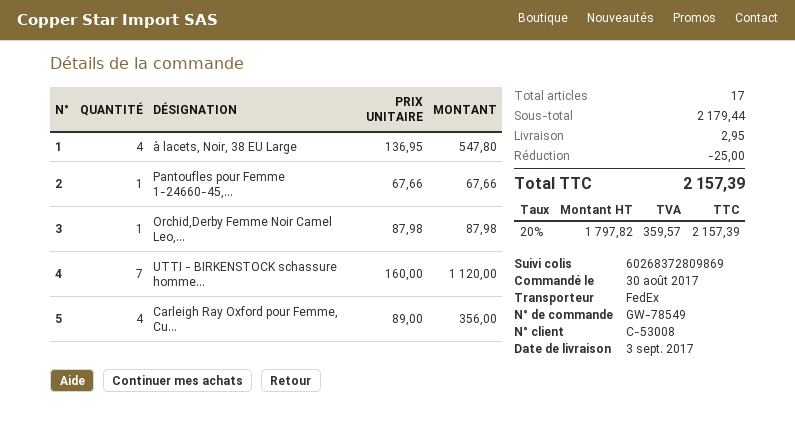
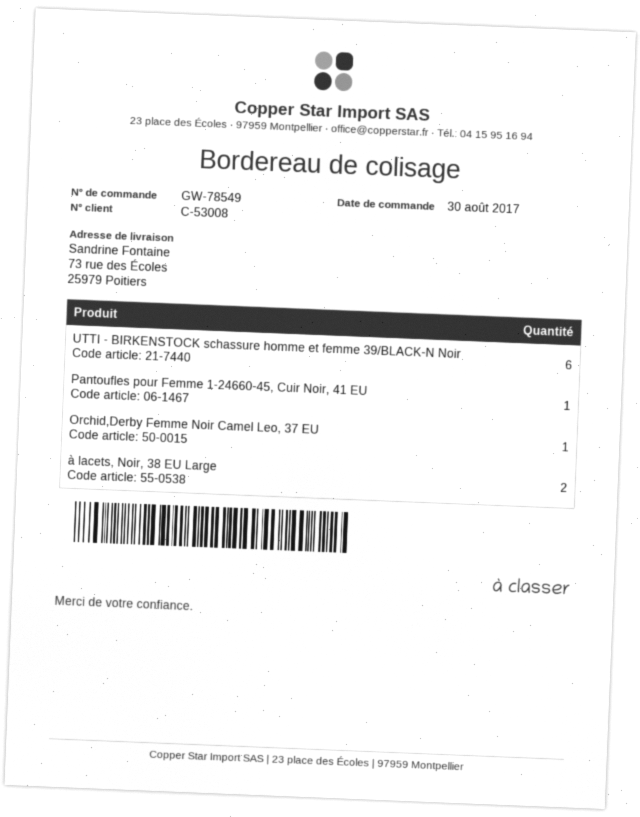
à lacets, Noir, 38 EU Large: 4 -> 2
UTTI - BIRKENSTOCK schassure homme...: 7 -> 6
Carleigh Ray Oxford pour Femme, Cu...: 4 -> none

